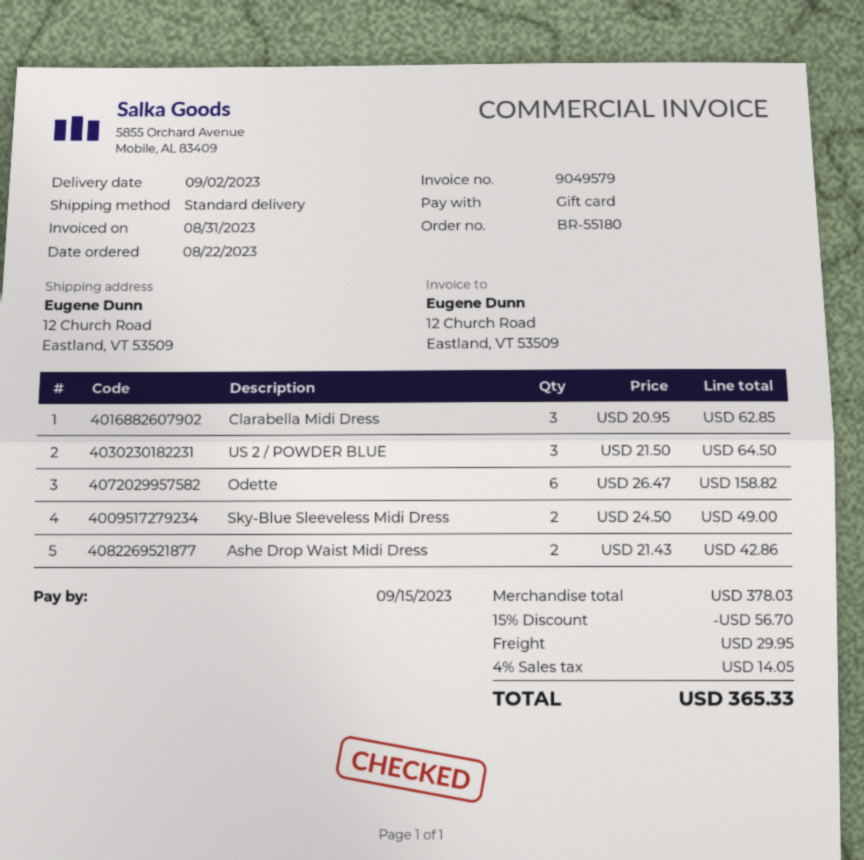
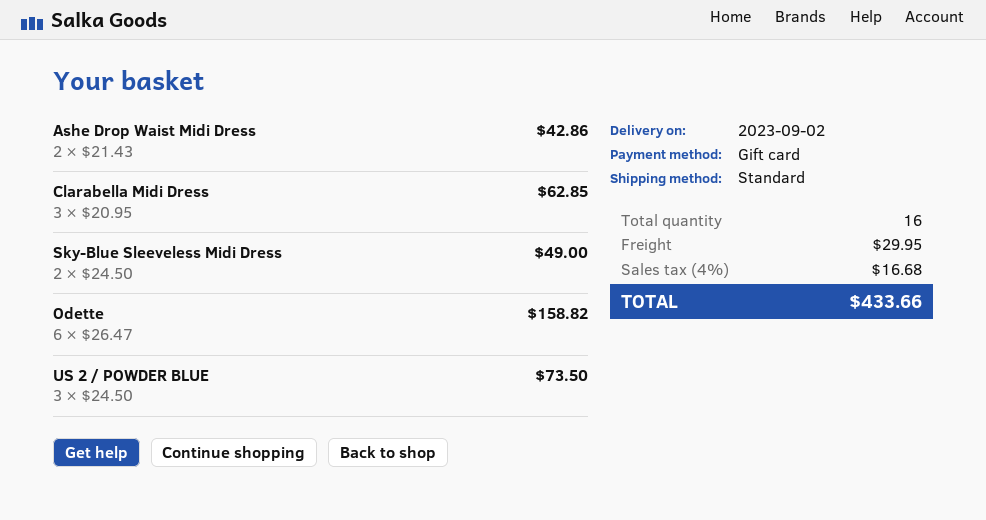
US 2 / POWDER BLUE: 3 x 21.50 = 64.50 -> 3 x 24.50 = 73.50
discount: 15% = 56.70 -> none
tax: 4% = 14.05 -> 4% = 16.68
total: 365.33 -> 433.66

